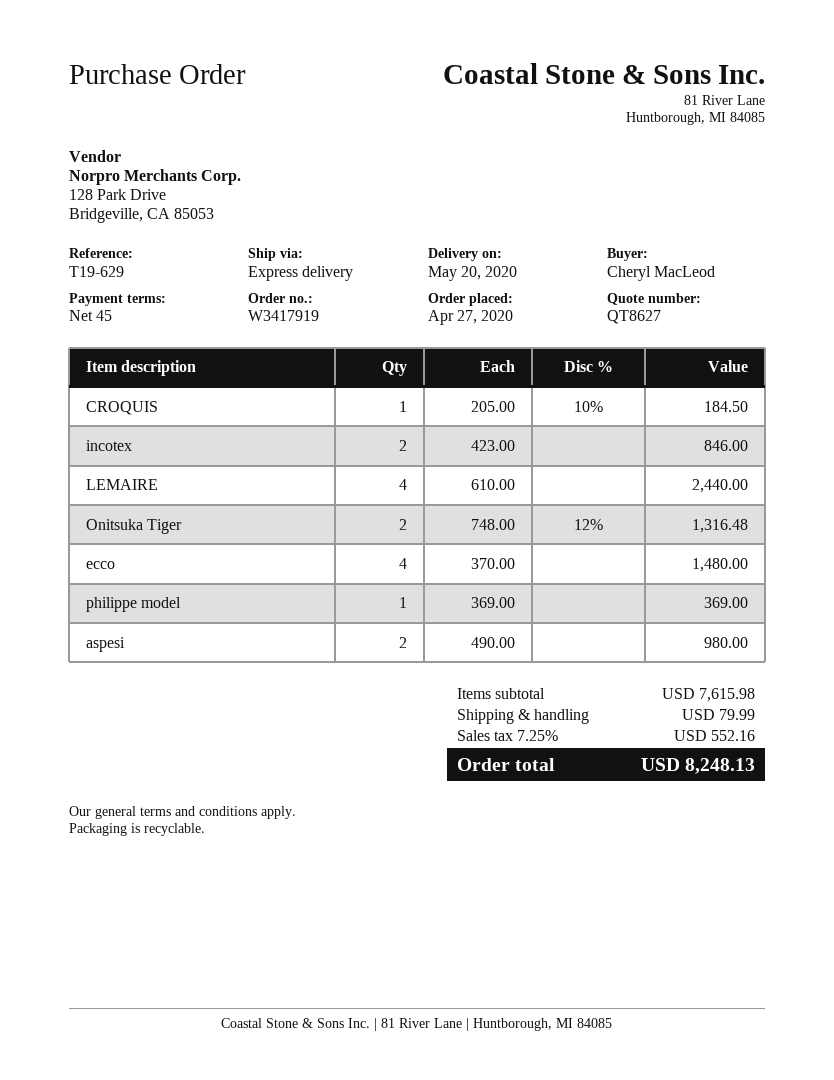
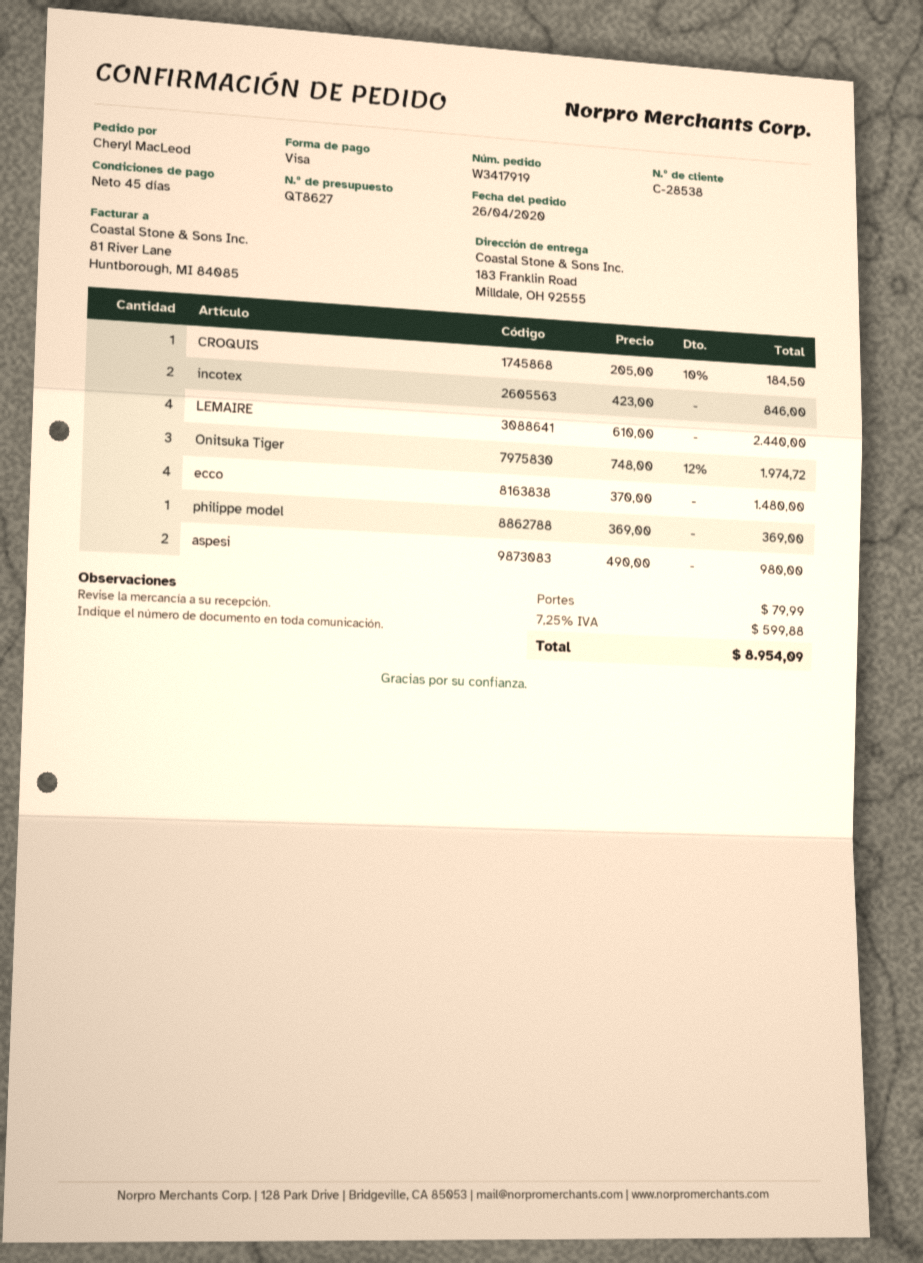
order date: 2020-04-27 -> 2020-04-26
Onitsuka Tiger: 2 x 748.00 - 12% = 1316.48 -> 3 x 748.00 - 12% = 1974.72
tax: 7.25% = 552.16 -> 7.25% = 599.88
total: 8248.13 -> 8954.09

